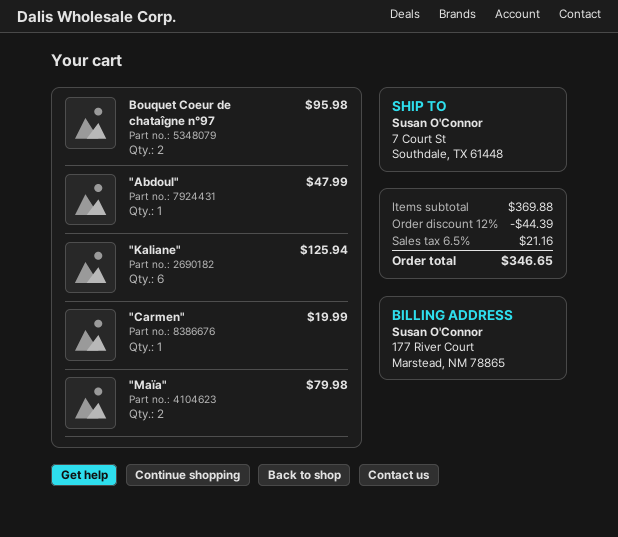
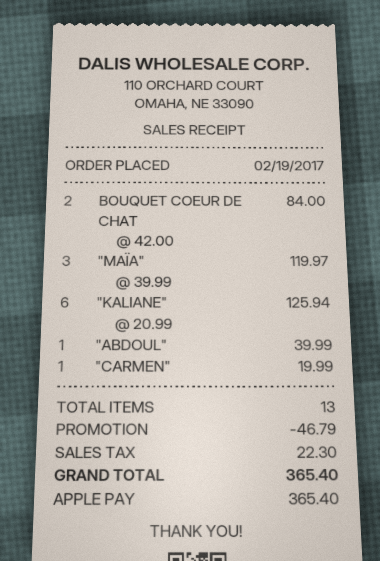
Bouquet Coeur de chataîgne n°97: 2 for 95.98 -> 2 for 84.00
"Abdoul": 1 for 47.99 -> 1 for 39.99
"Maïa": 2 for 79.98 -> 3 for 119.97
discount: 44.39 -> 46.79
tax: 21.16 -> 22.30
total: 346.65 -> 365.40

